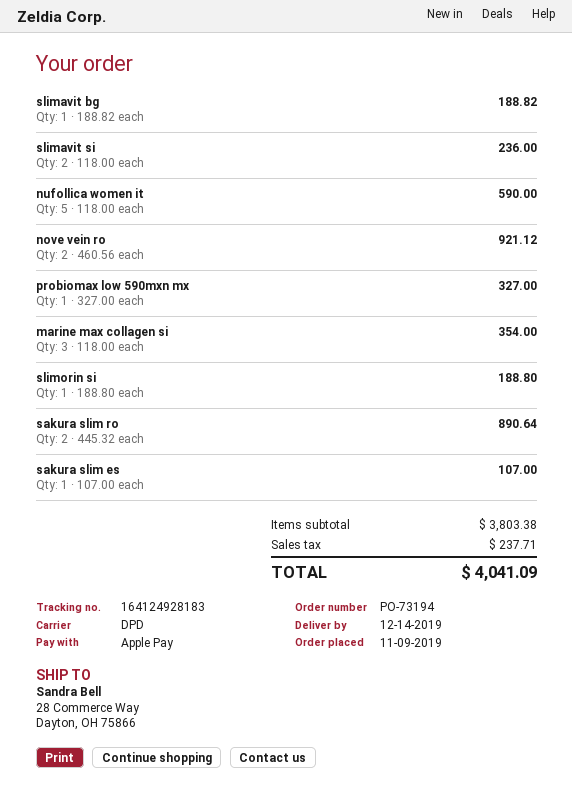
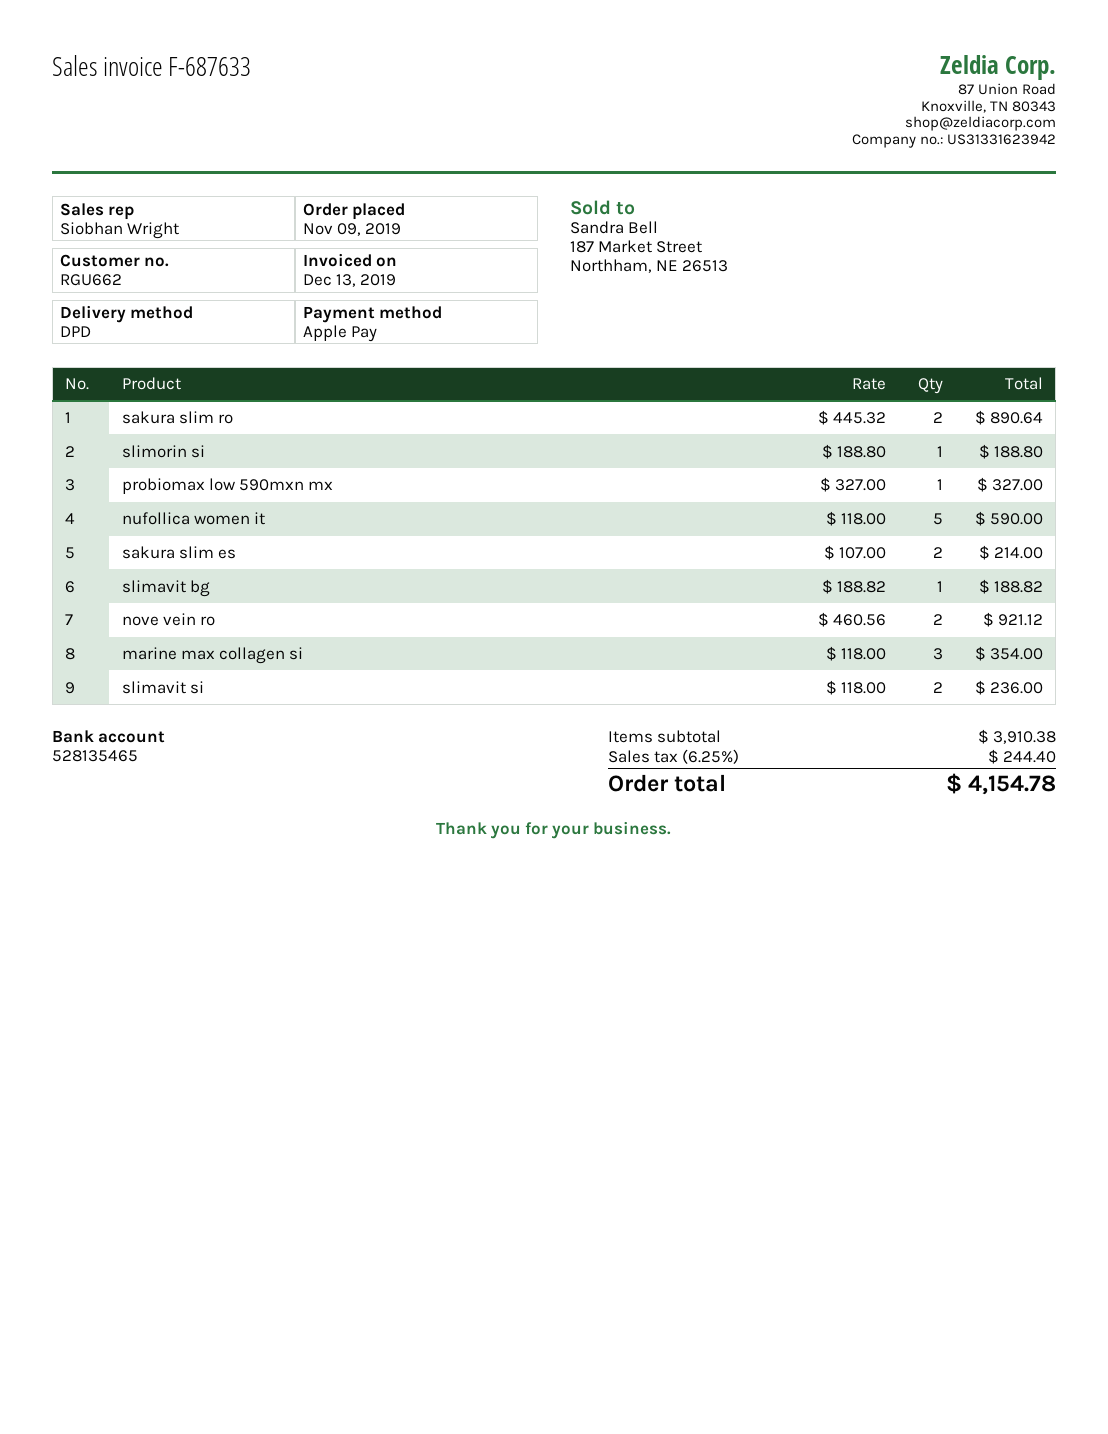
sakura slim es: 1 x 107.00 = 107.00 -> 2 x 107.00 = 214.00
subtotal: 3803.38 -> 3910.38
tax: 237.71 -> 244.40
total: 4041.09 -> 4154.78

